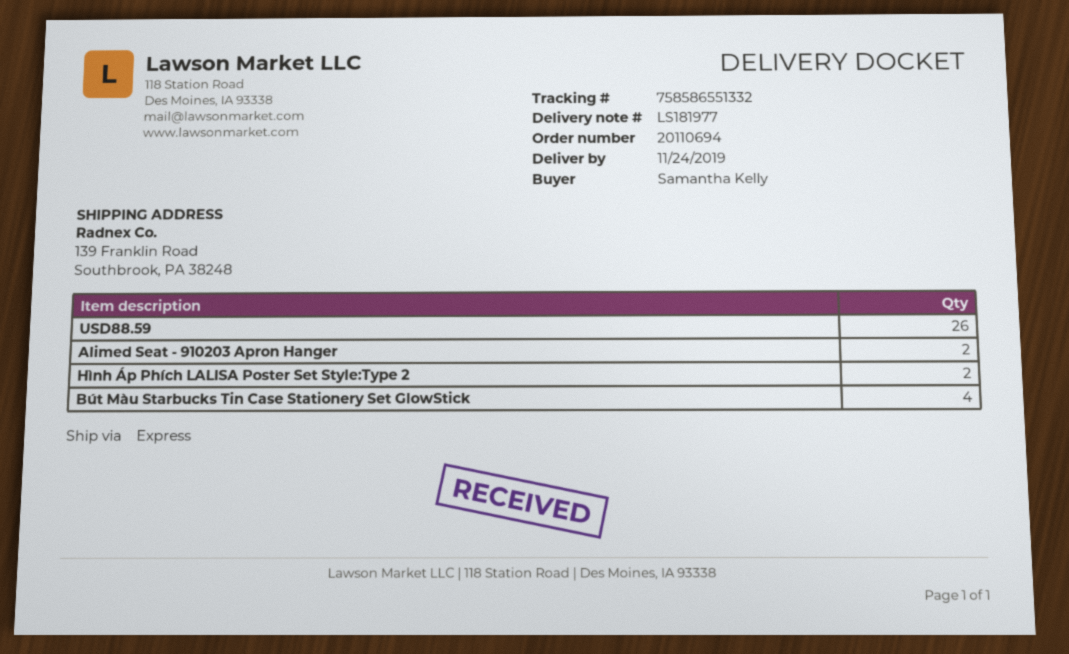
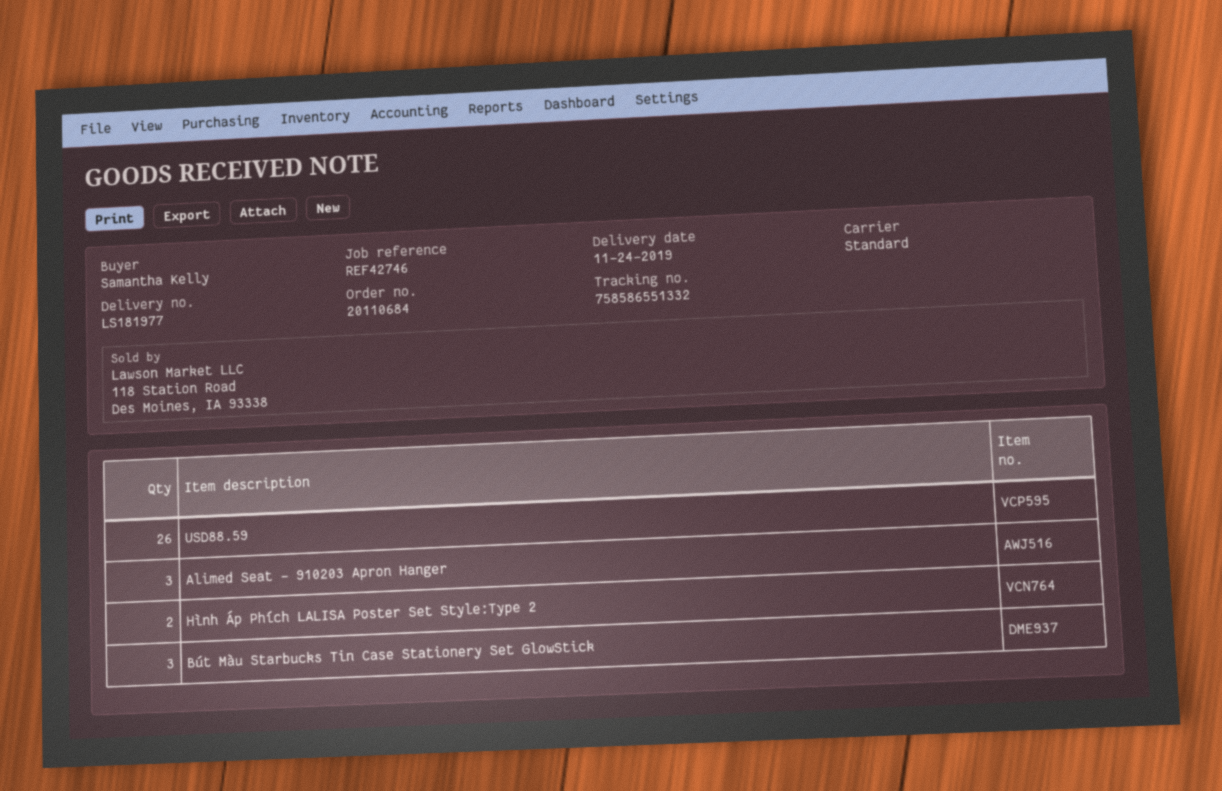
order number: 20110694 -> 20110684
shipping method: express -> standard
Alimed Seat - 910203 Apron Hanger: 2 -> 3
Bút Màu Starbucks Tin Case Stationery Set GlowStick: 4 -> 3

